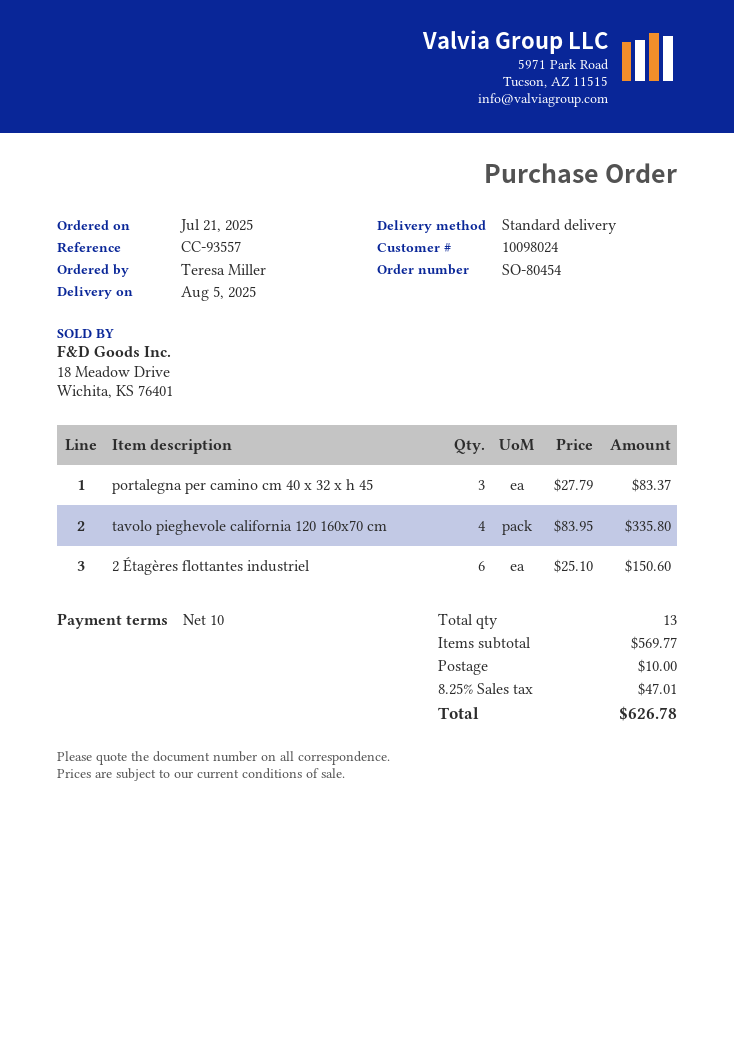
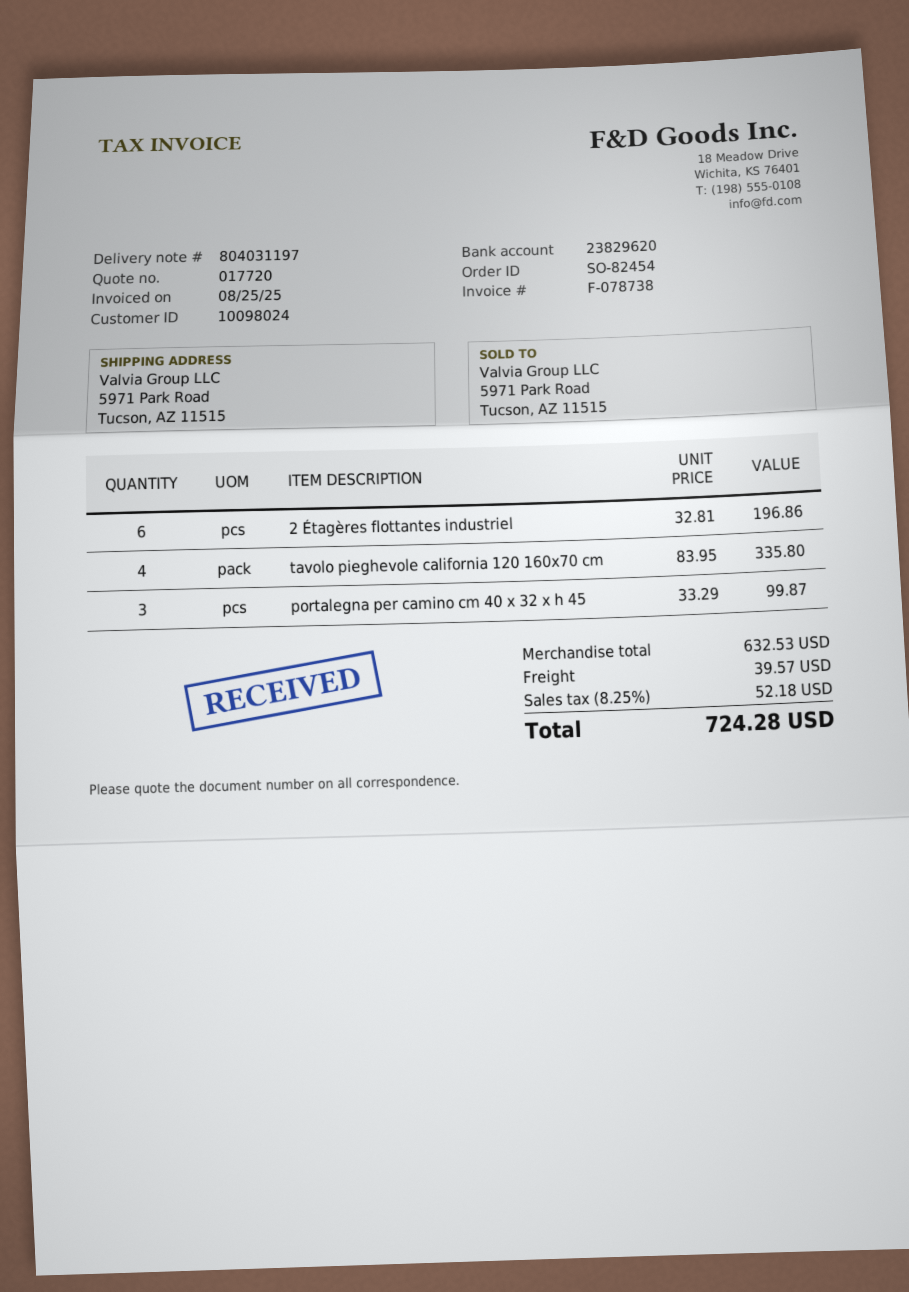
order number: SO-80454 -> SO-82454
portalegna per camino cm 40 x 32 x h 45: 3 x 27.79 = 83.37 -> 3 x 33.29 = 99.87
2 Étagères flottantes industriel: 6 x 25.10 = 150.60 -> 6 x 32.81 = 196.86
subtotal: 569.77 -> 632.53
shipping: 10.00 -> 39.57
tax: 8.25% = 47.01 -> 8.25% = 52.18
total: 626.78 -> 724.28

